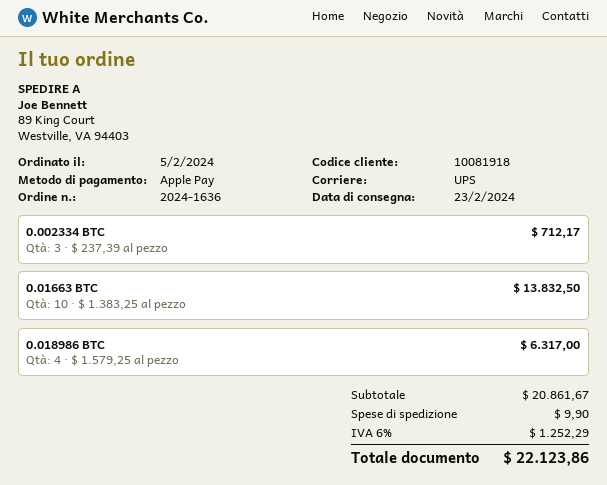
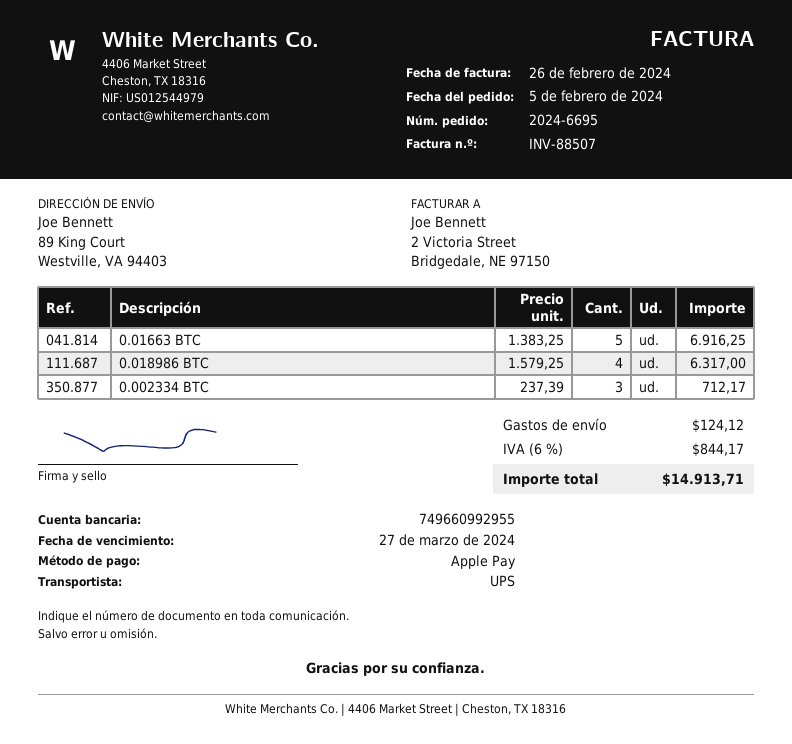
order number: 2024-1636 -> 2024-6695
0.01663 BTC: 10 x 1383.25 = 13832.50 -> 5 x 1383.25 = 6916.25
shipping: 9.90 -> 124.12
tax: 6% = 1252.29 -> 6% = 844.17
total: 22123.86 -> 14913.71

